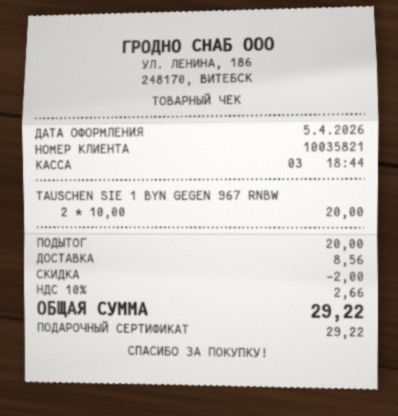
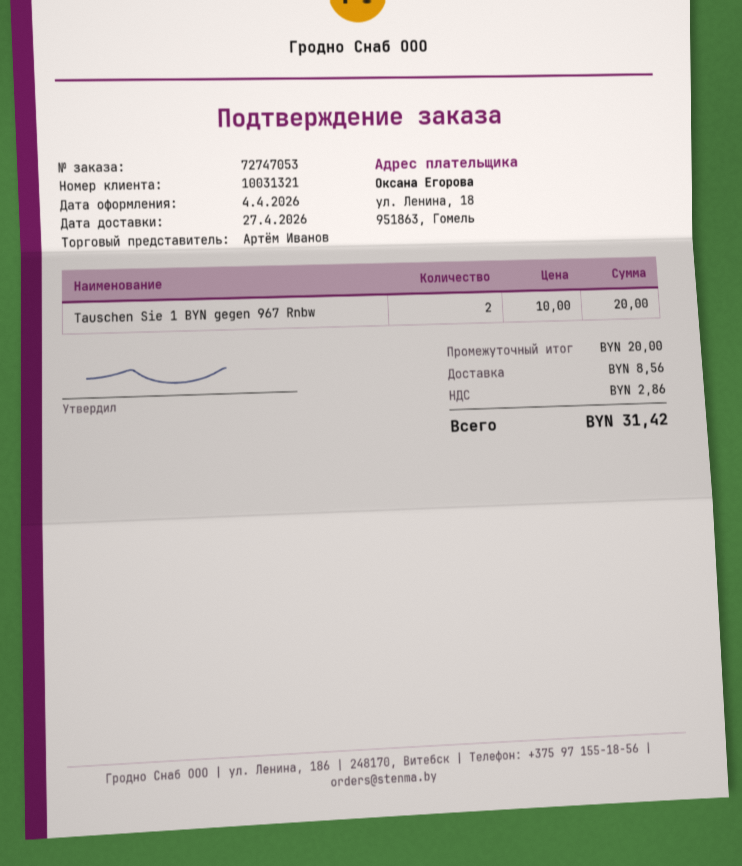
order date: 2026-04-05 -> 2026-04-04
customer number: 10035821 -> 10031321
discount: 2.00 -> none
tax: 2.66 -> 2.86
total: 29.22 -> 31.42

